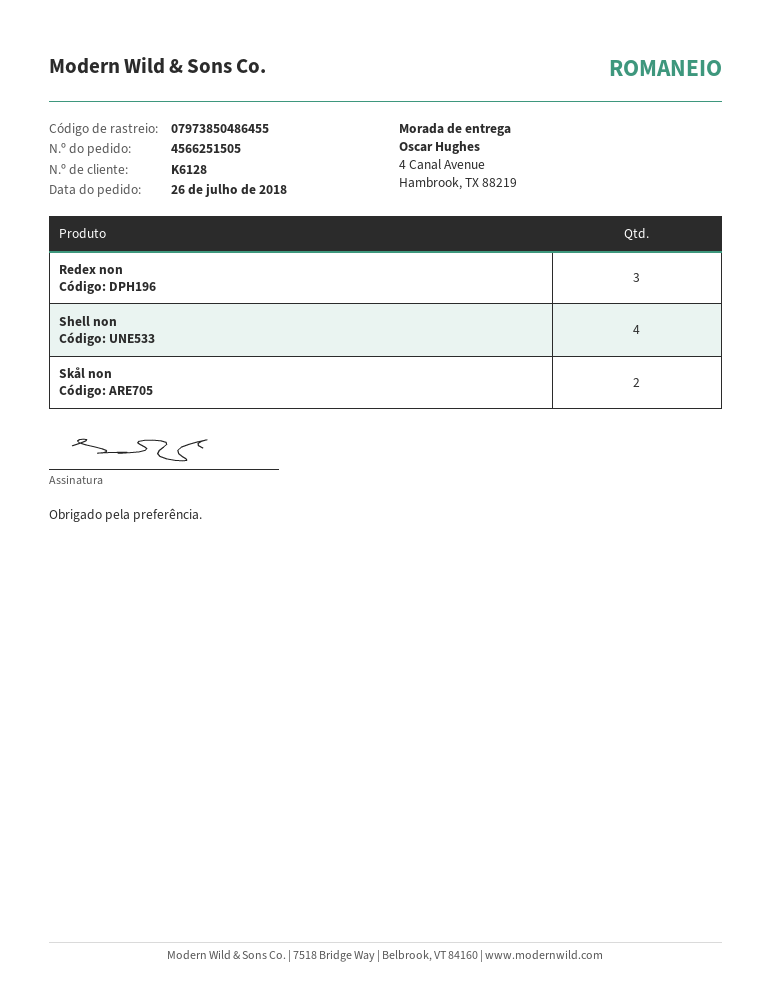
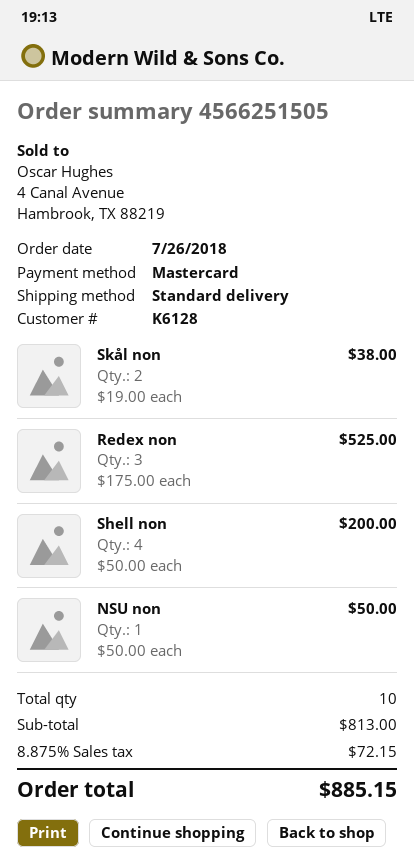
NSU non: none -> 1

